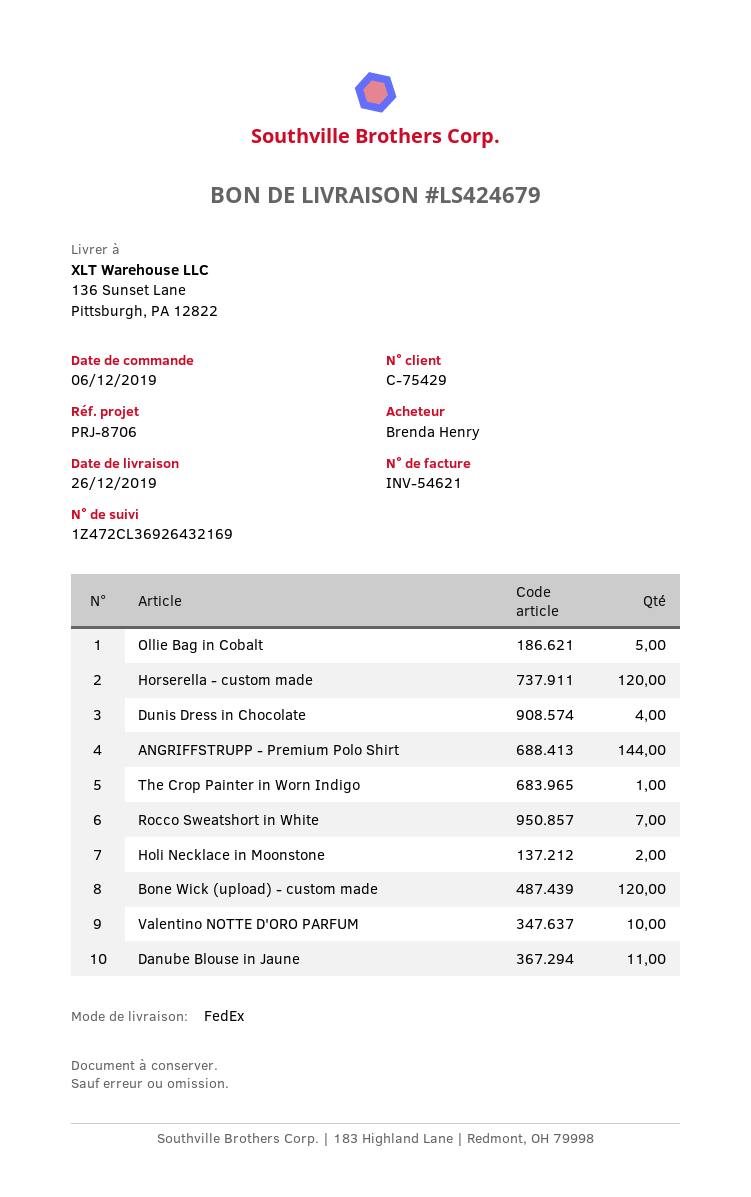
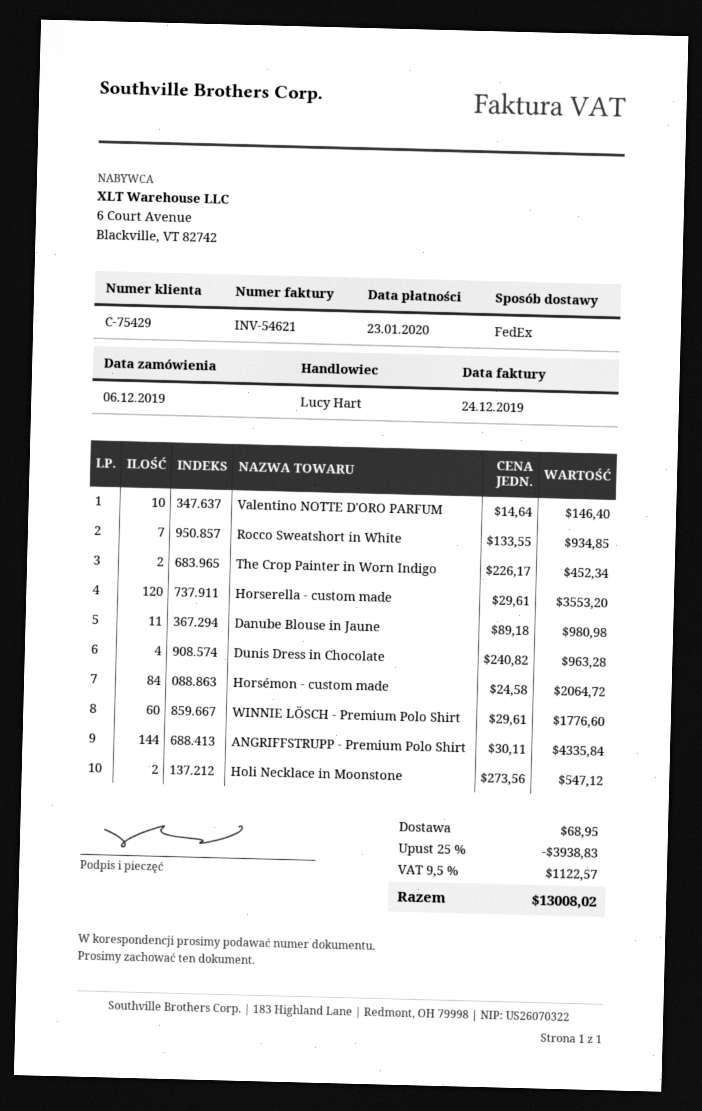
Ollie Bag in Cobalt: 5 -> none
The Crop Painter in Worn Indigo: 1 -> 2
Bone Wick (upload) - custom made: 120 -> none
Horsémon - custom made: none -> 84
WINNIE LÖSCH - Premium Polo Shirt: none -> 60

